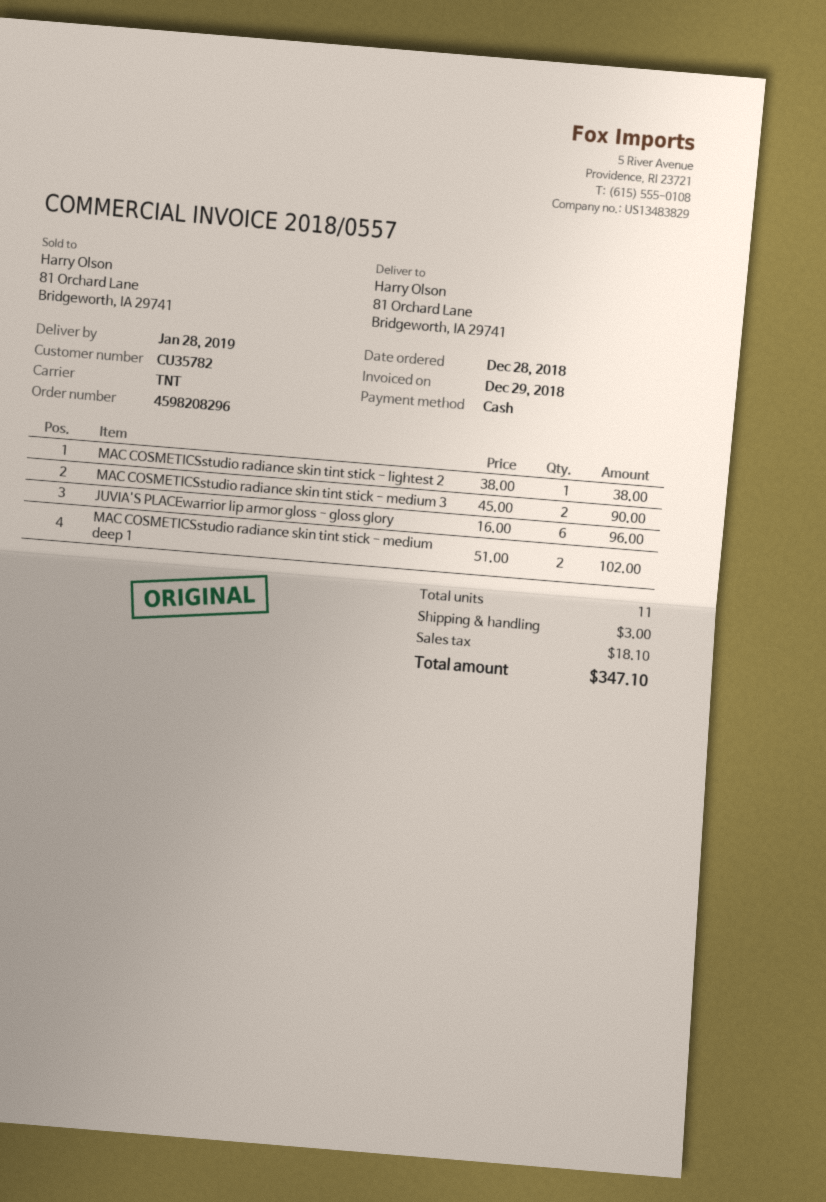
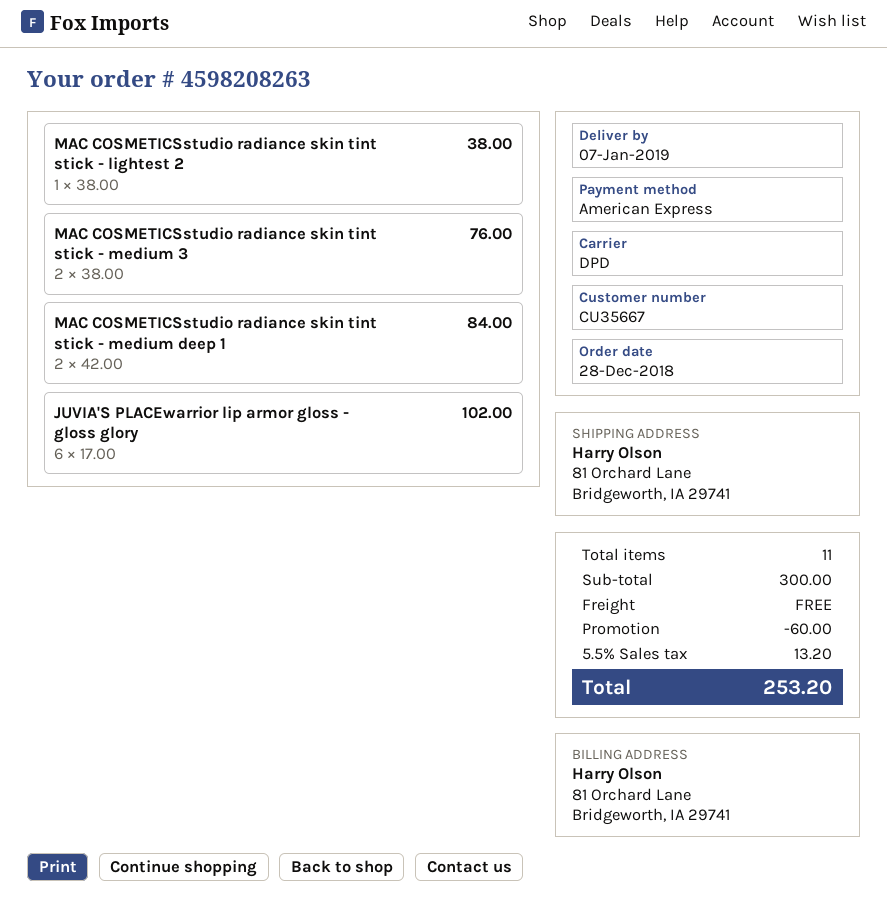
order number: 4598208296 -> 4598208263
delivery date: 2019-01-28 -> 2019-01-07
customer number: CU35782 -> CU35667
payment method: cash -> American Express
shipping method: TNT -> DPD
MAC COSMETICSstudio radiance skin tint stick - medium 3: 2 x 45.00 = 90.00 -> 2 x 38.00 = 76.00
JUVIA'S PLACEwarrior lip armor gloss - gloss glory: 6 x 16.00 = 96.00 -> 6 x 17.00 = 102.00
MAC COSMETICSstudio radiance skin tint stick - medium deep 1: 2 x 51.00 = 102.00 -> 2 x 42.00 = 84.00
discount: none -> 60.00
shipping: 3.00 -> 0.00
tax: 18.10 -> 13.20
total: 347.10 -> 253.20

